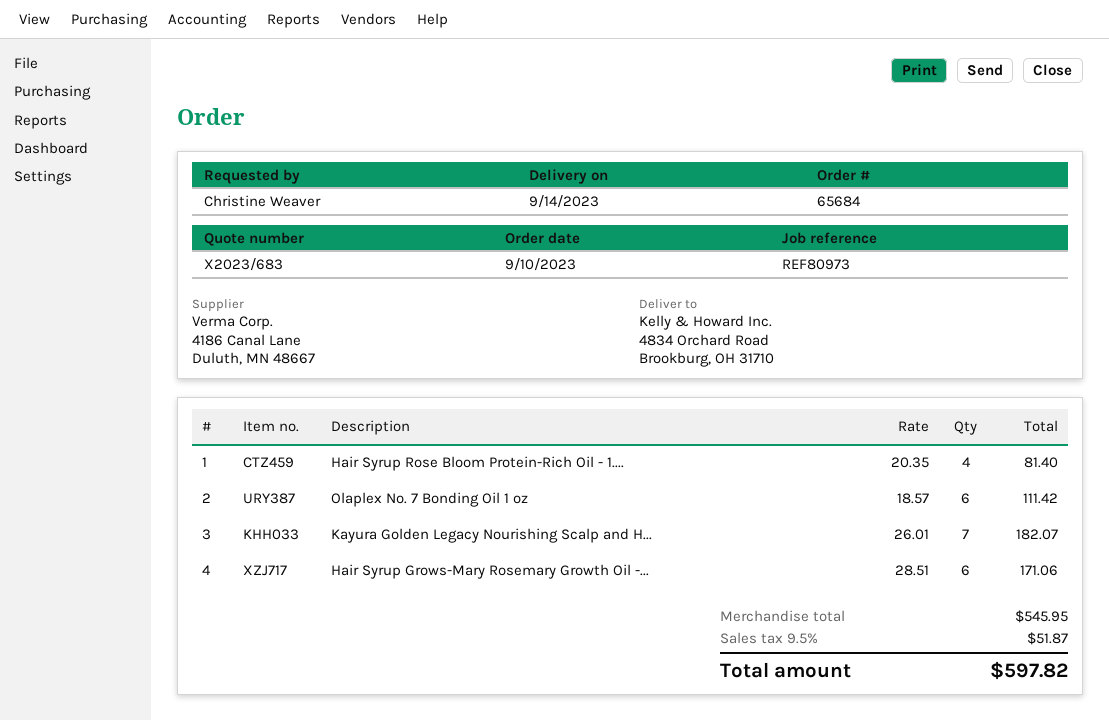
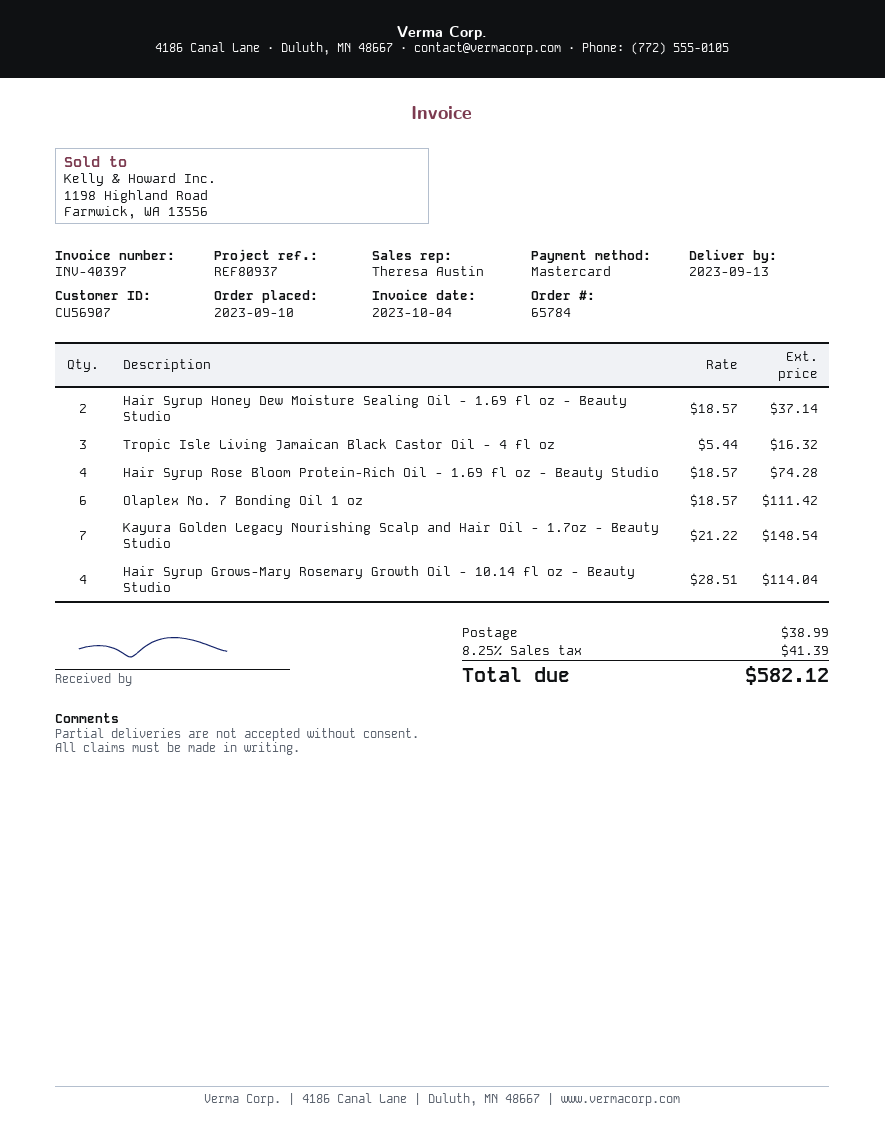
order number: 65684 -> 65784
delivery date: 2023-09-14 -> 2023-09-13
reference: REF80973 -> REF80937
Hair Syrup Rose Bloom Protein-Rich Oil - 1....: 4 x 20.35 = 81.40 -> 4 x 18.57 = 74.28
Kayura Golden Legacy Nourishing Scalp and H...: 7 x 26.01 = 182.07 -> 7 x 21.22 = 148.54
Hair Syrup Grows-Mary Rosemary Growth Oil -...: 6 x 28.51 = 171.06 -> 4 x 28.51 = 114.04
Hair Syrup Honey Dew Moisture Sealing Oil - 1.69 fl oz - Beauty Studio: none -> 2 x 18.57 = 37.14
Tropic Isle Living Jamaican Black Castor Oil - 4 fl oz: none -> 3 x 5.44 = 16.32
shipping: none -> 38.99
tax: 9.5% = 51.87 -> 8.25% = 41.39
total: 597.82 -> 582.12

